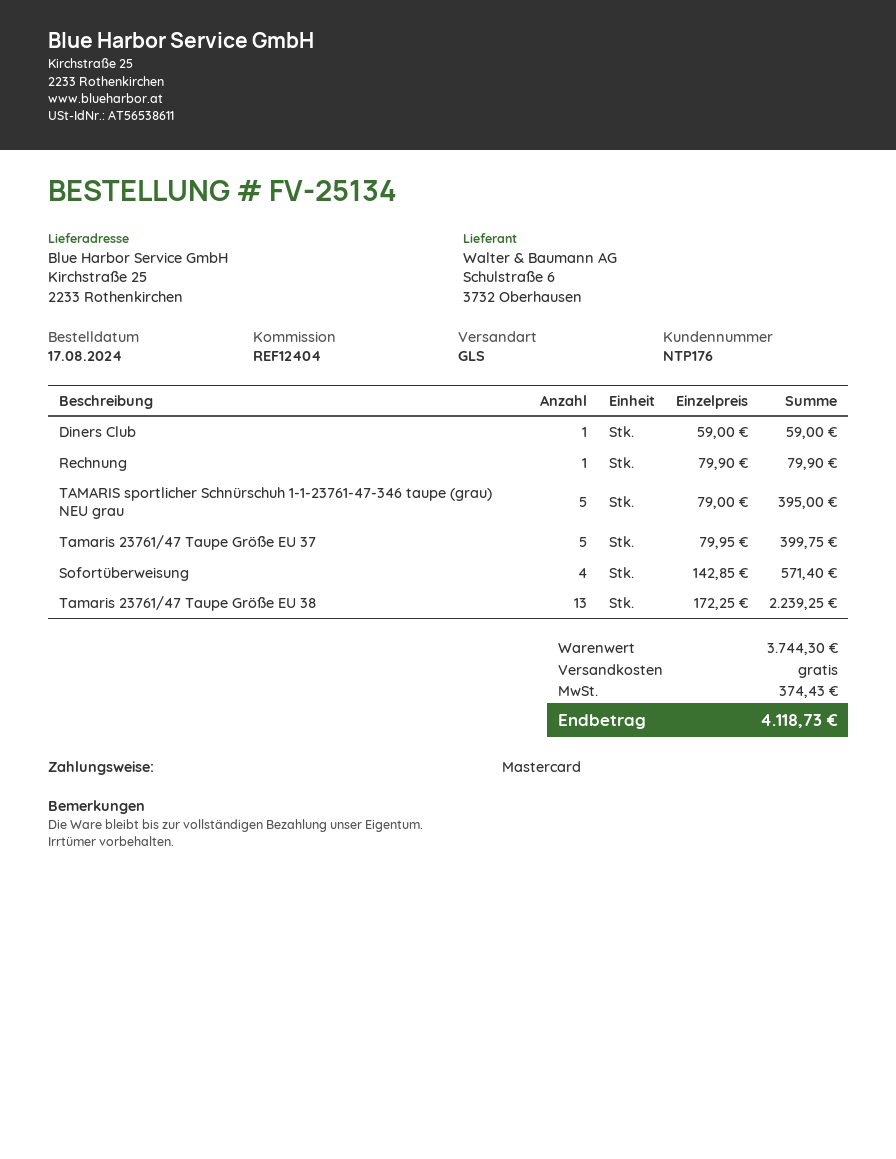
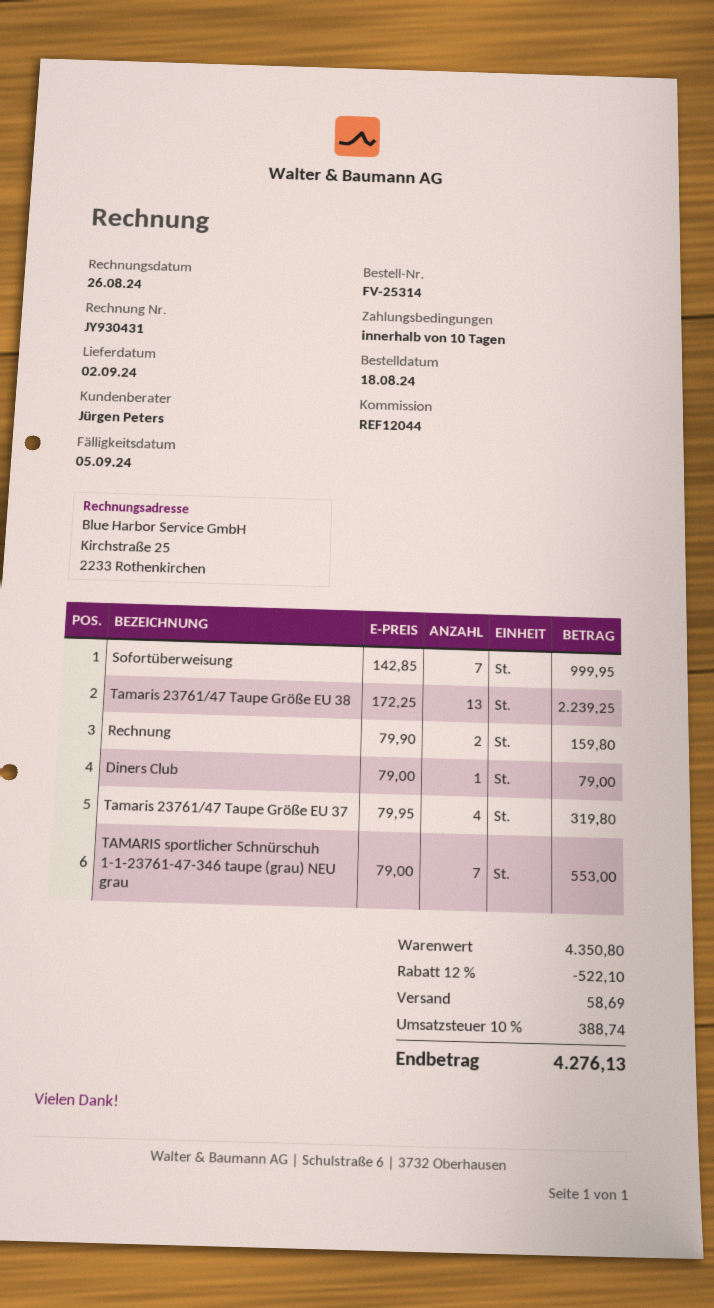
order number: FV-25134 -> FV-25314
order date: 2024-08-17 -> 2024-08-18
reference: REF12404 -> REF12044
Diners Club: 1 x 59.00 = 59.00 -> 1 x 79.00 = 79.00
Rechnung: 1 x 79.90 = 79.90 -> 2 x 79.90 = 159.80
TAMARIS sportlicher Schnürschuh 1-1-23761-47-346 taupe (grau) NEU grau: 5 x 79.00 = 395.00 -> 7 x 79.00 = 553.00
Tamaris 23761/47 Taupe Größe EU 37: 5 x 79.95 = 399.75 -> 4 x 79.95 = 319.80
Sofortüberweisung: 4 x 142.85 = 571.40 -> 7 x 142.85 = 999.95
subtotal: 3744.30 -> 4350.80
discount: none -> 12% = 522.10
shipping: 0.00 -> 58.69
tax: 374.43 -> 388.74
total: 4118.73 -> 4276.13

